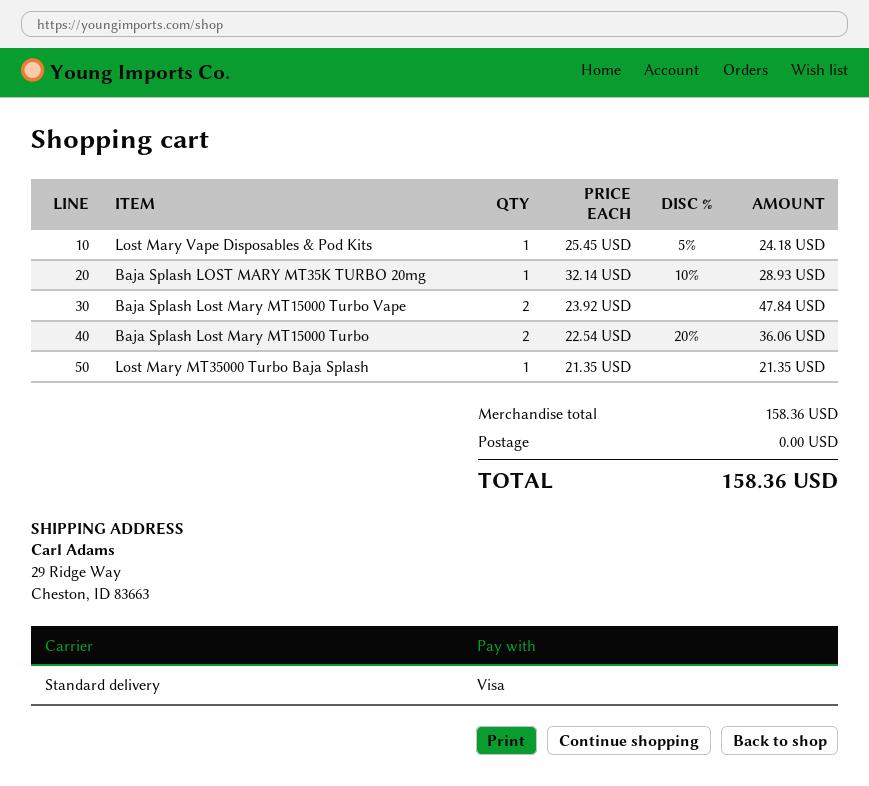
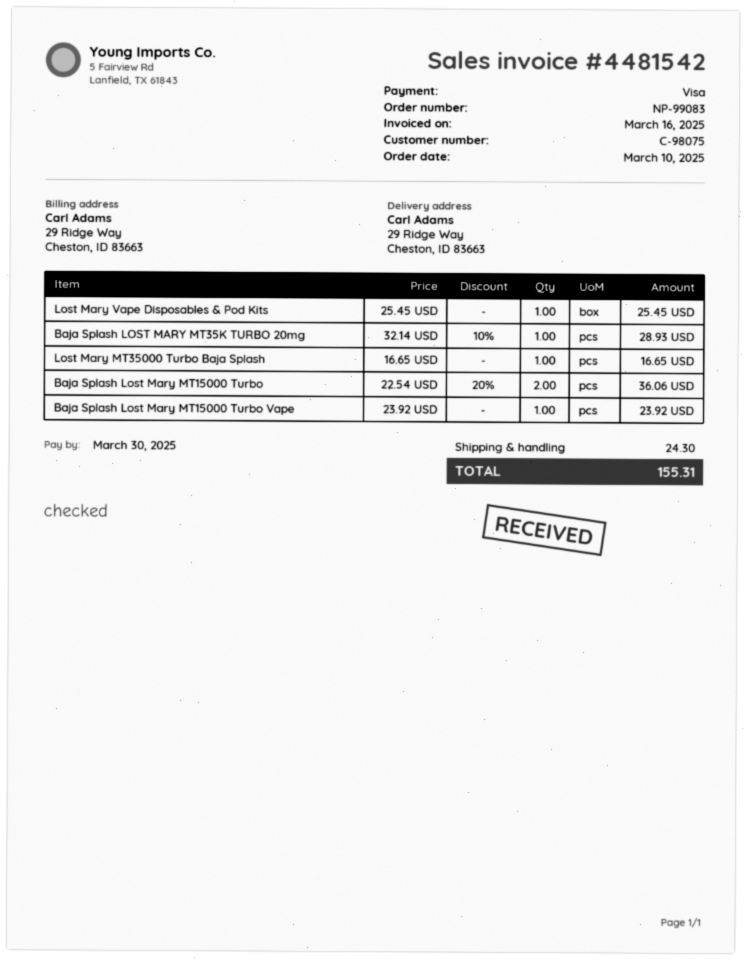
Lost Mary Vape Disposables & Pod Kits: 1 x 25.45 - 5% = 24.18 -> 1 x 25.45 = 25.45
Baja Splash Lost Mary MT15000 Turbo Vape: 2 x 23.92 = 47.84 -> 1 x 23.92 = 23.92
Lost Mary MT35000 Turbo Baja Splash: 1 x 21.35 = 21.35 -> 1 x 16.65 = 16.65
shipping: 0.00 -> 24.30
total: 158.36 -> 155.31

